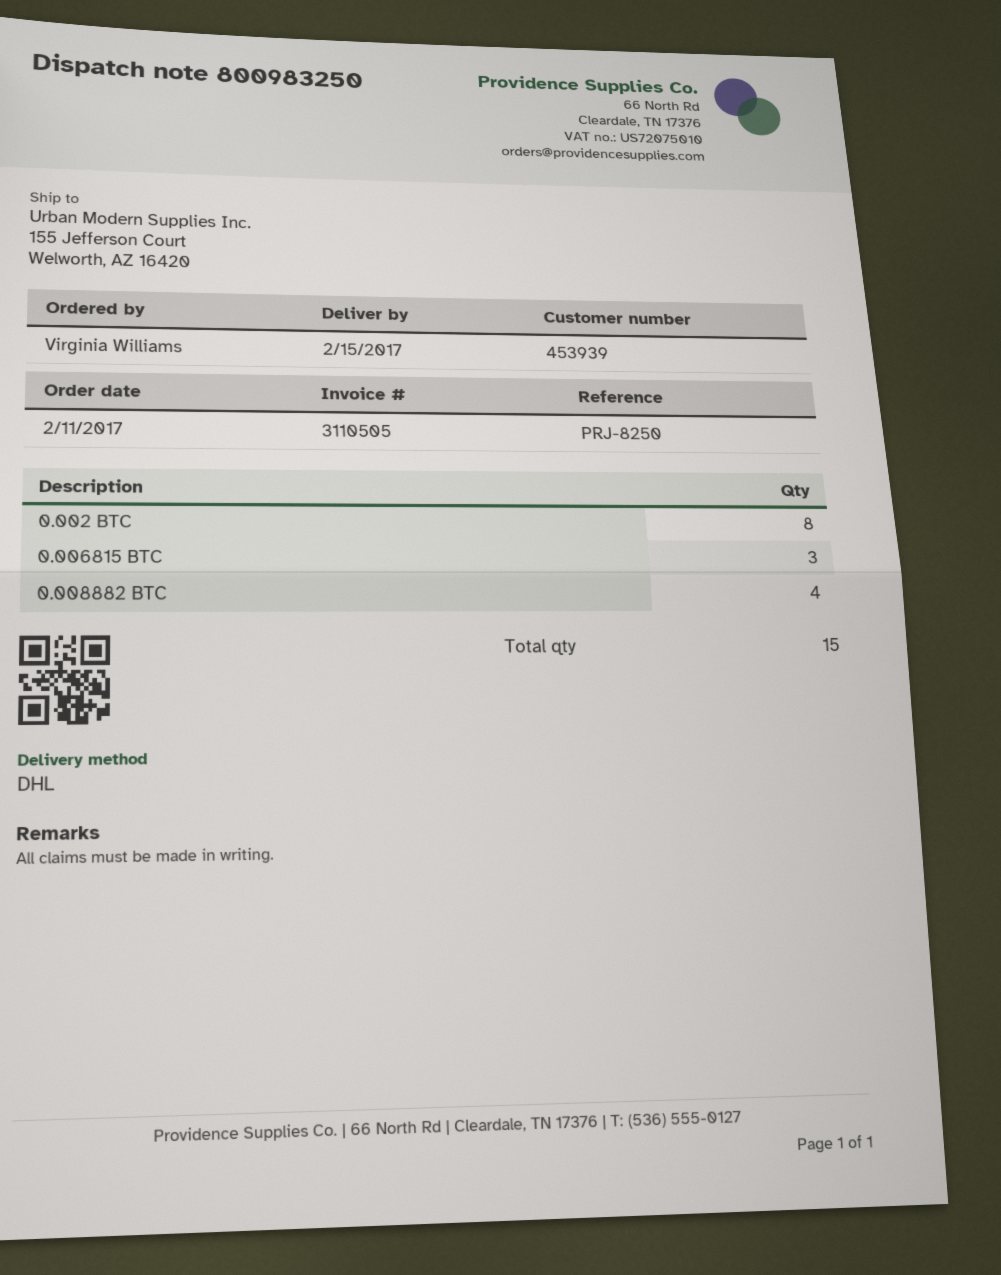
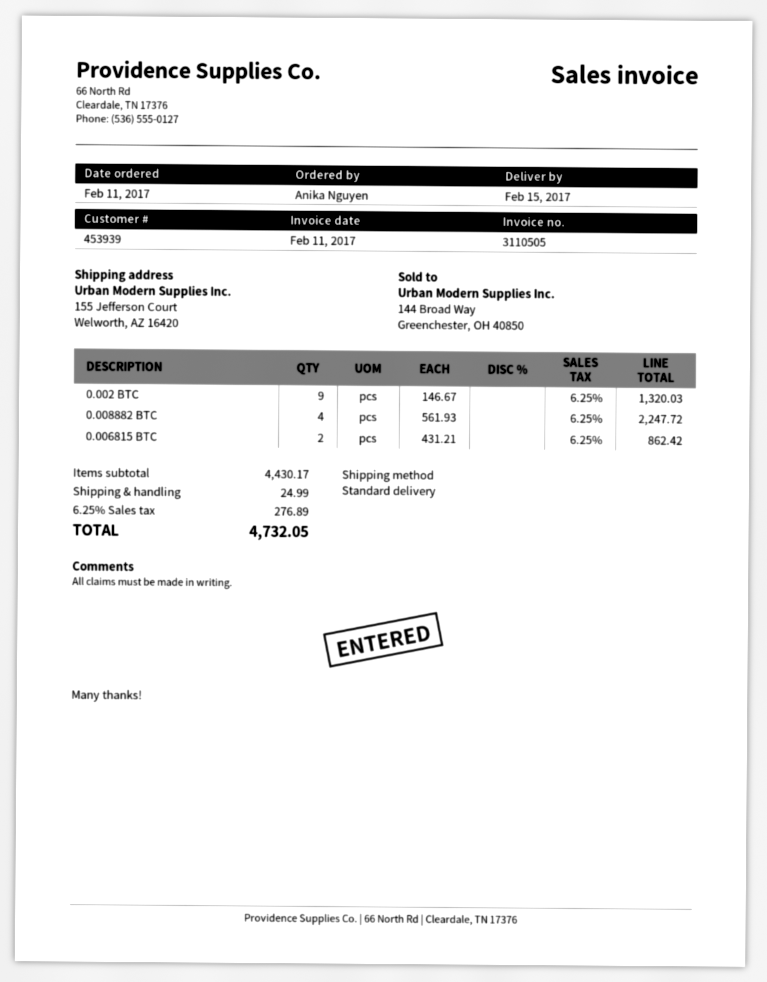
ordered by: Virginia Williams -> Anika Nguyen
shipping method: DHL -> standard
0.002 BTC: 8 -> 9
0.006815 BTC: 3 -> 2

